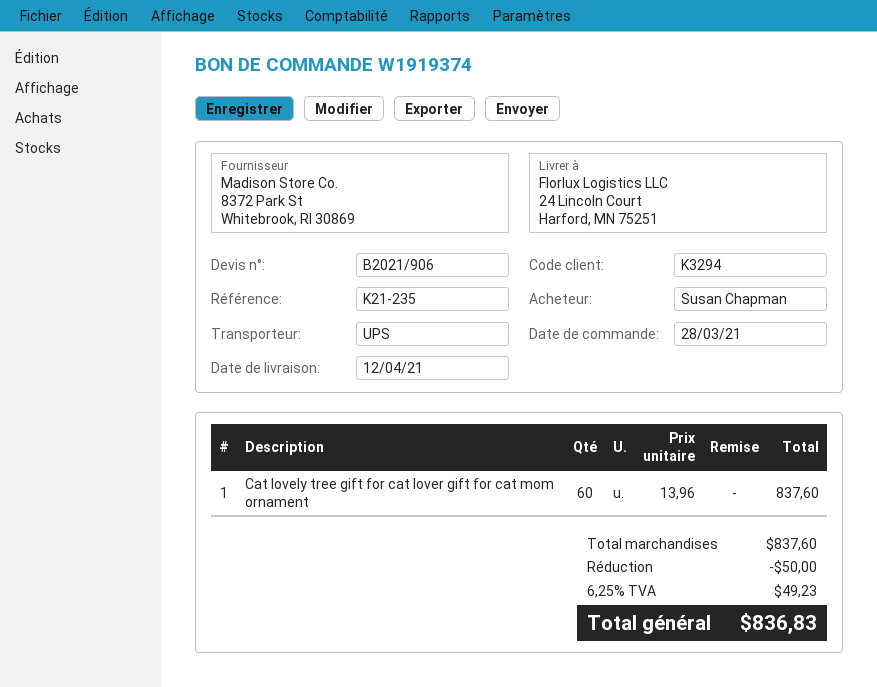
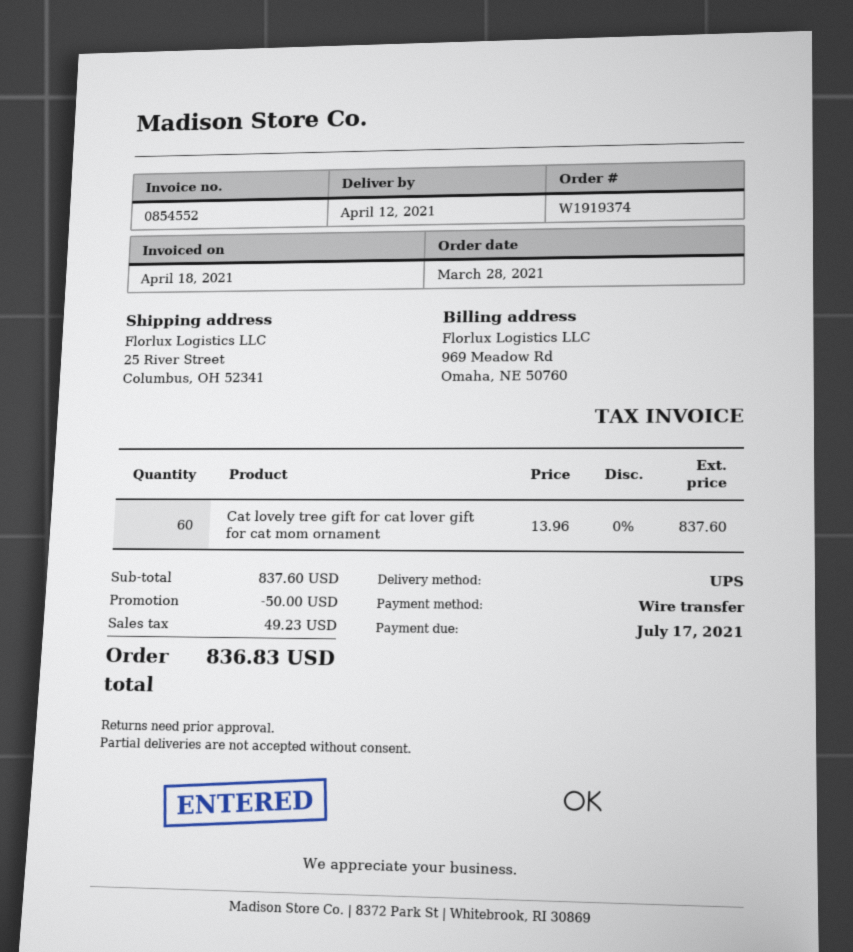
ship to: 24 Lincoln Court, Harford, MN 75251 -> 25 River Street, Columbus, OH 52341

